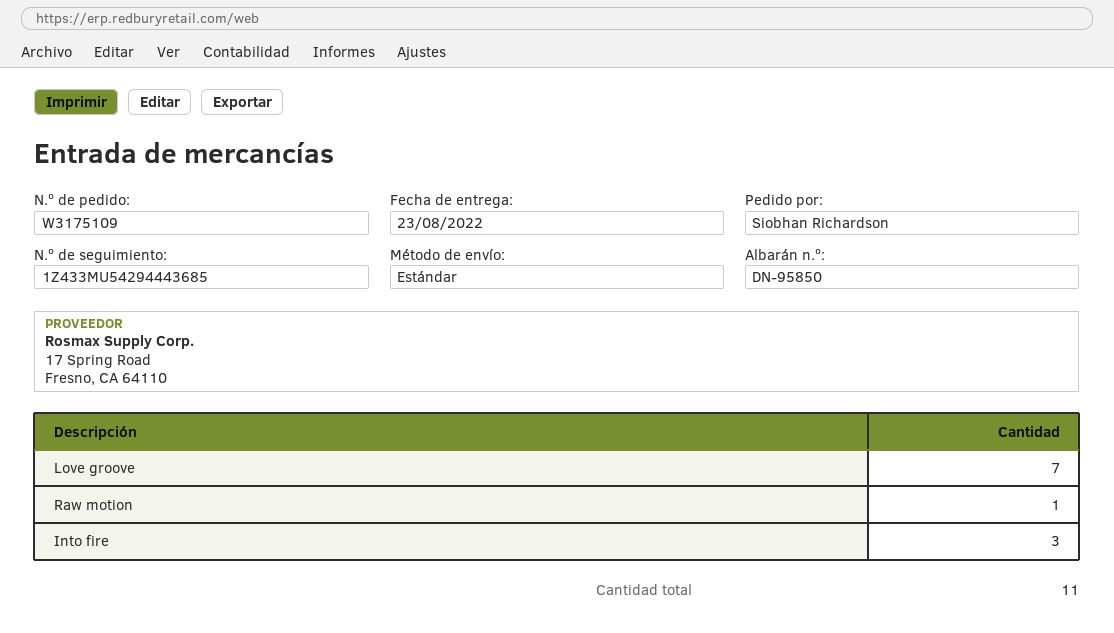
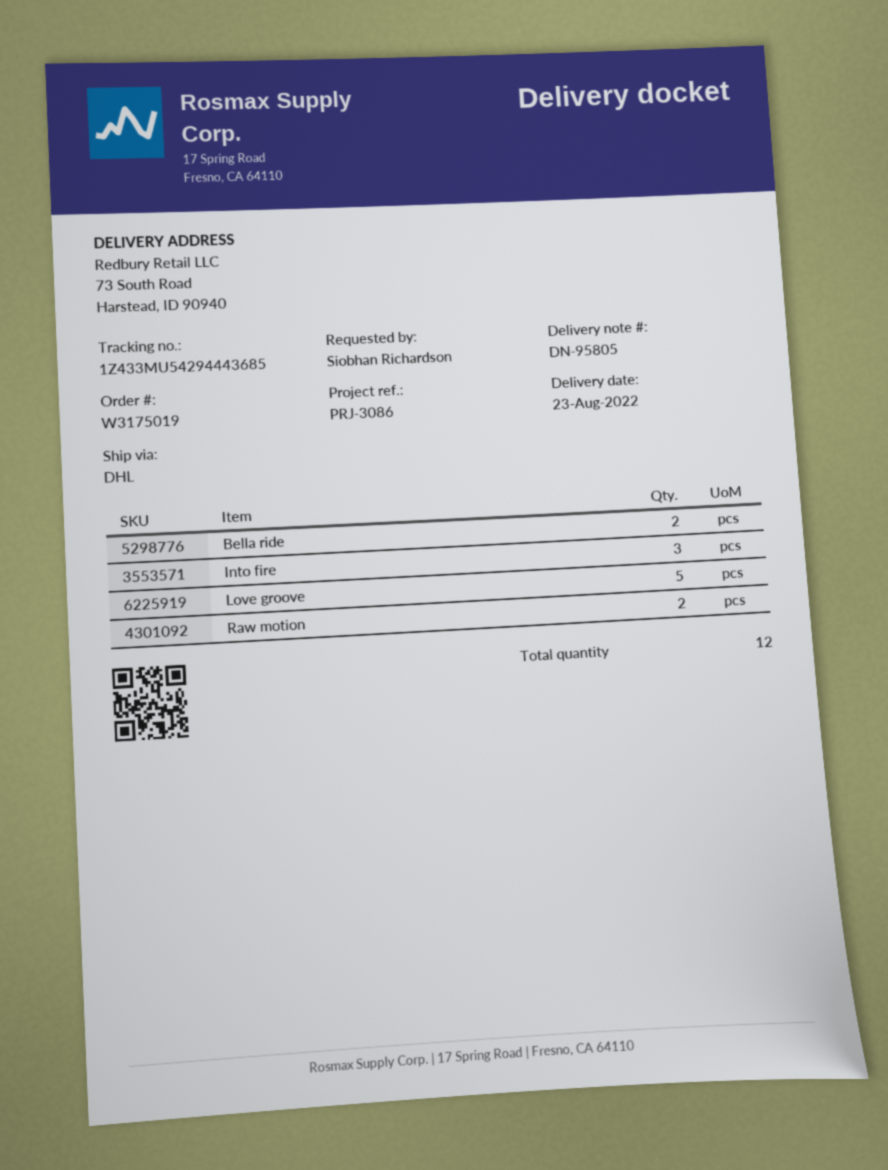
order number: W3175109 -> W3175019
delivery note number: DN-95850 -> DN-95805
shipping method: standard -> DHL
Love groove: 7 -> 5
Raw motion: 1 -> 2
Bella ride: none -> 2
total quantity: 11 -> 12

